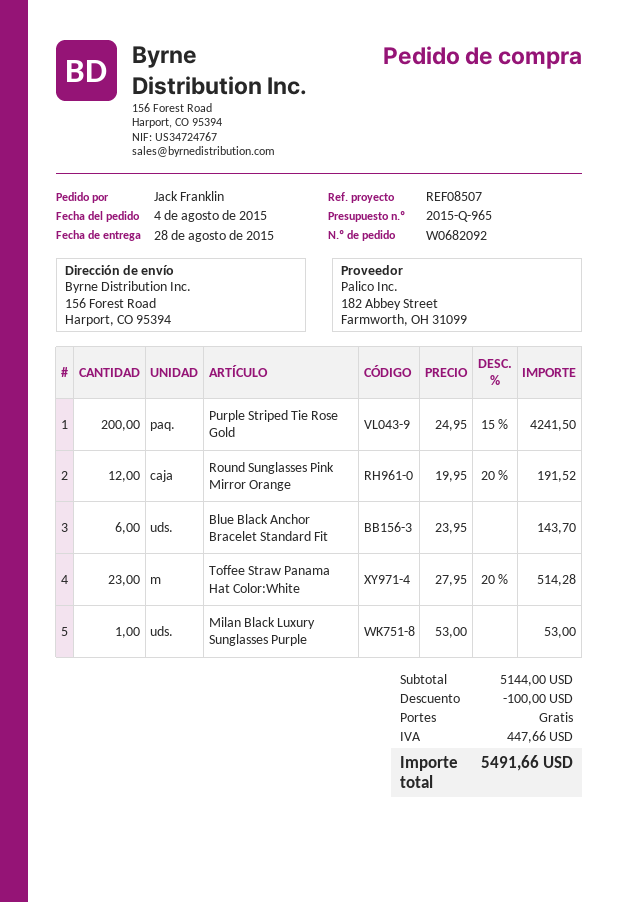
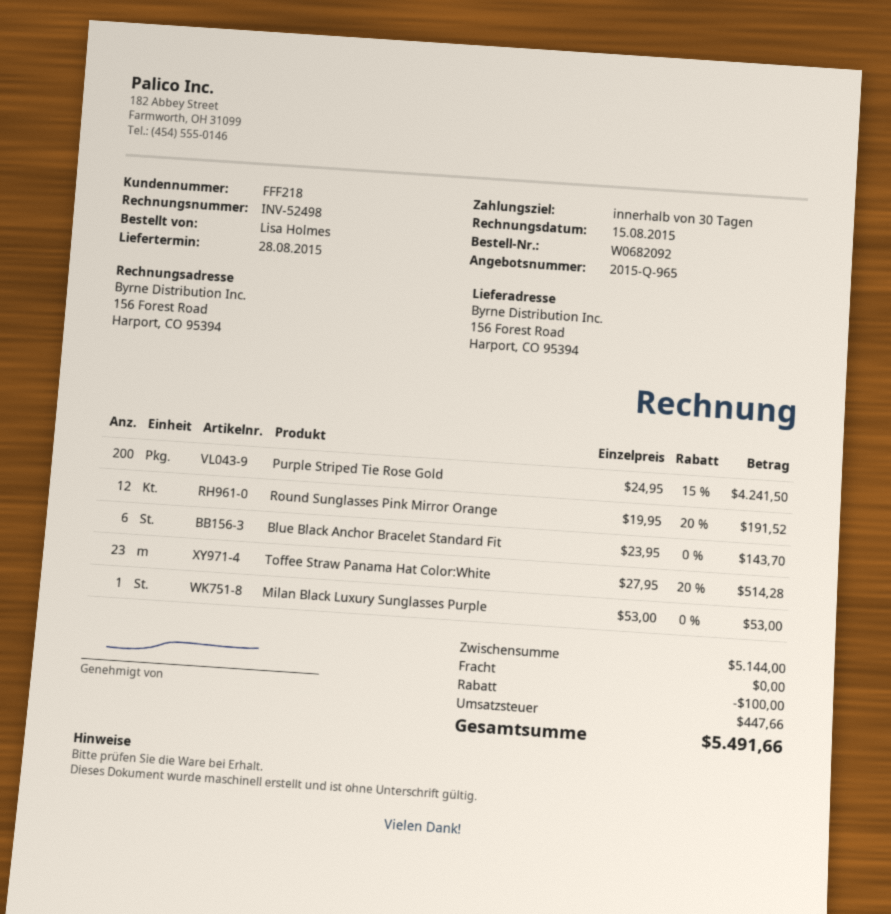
ordered by: Jack Franklin -> Lisa Holmes

